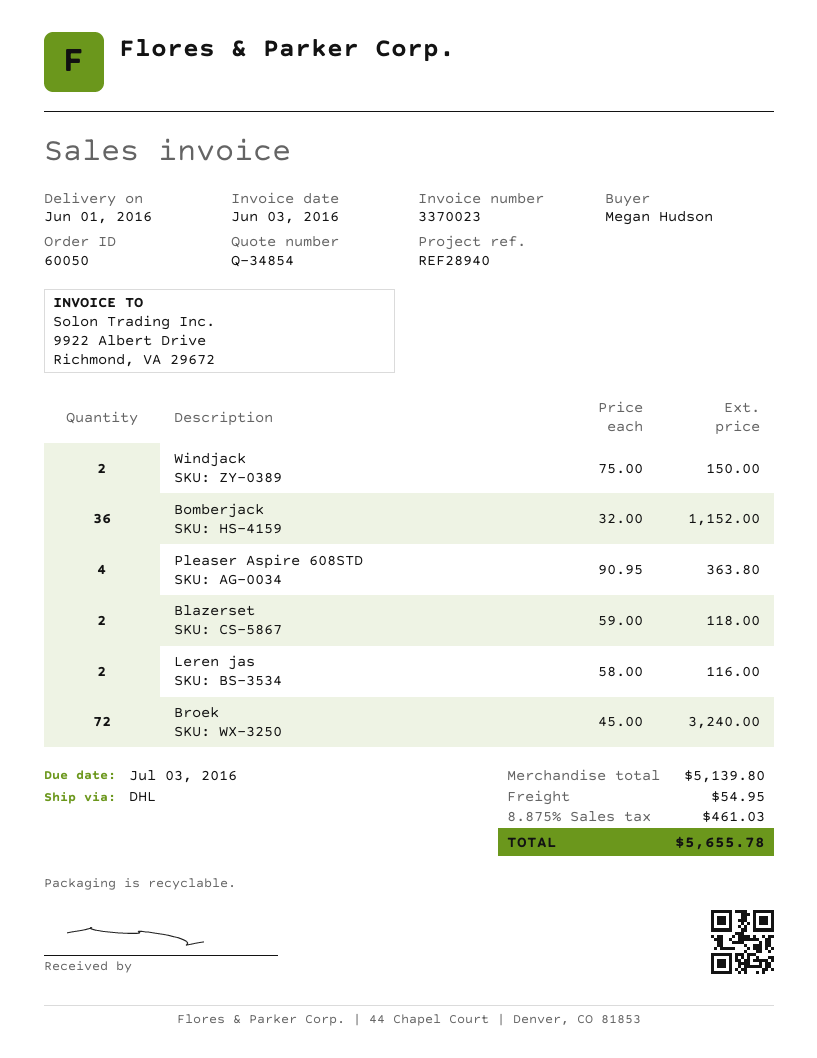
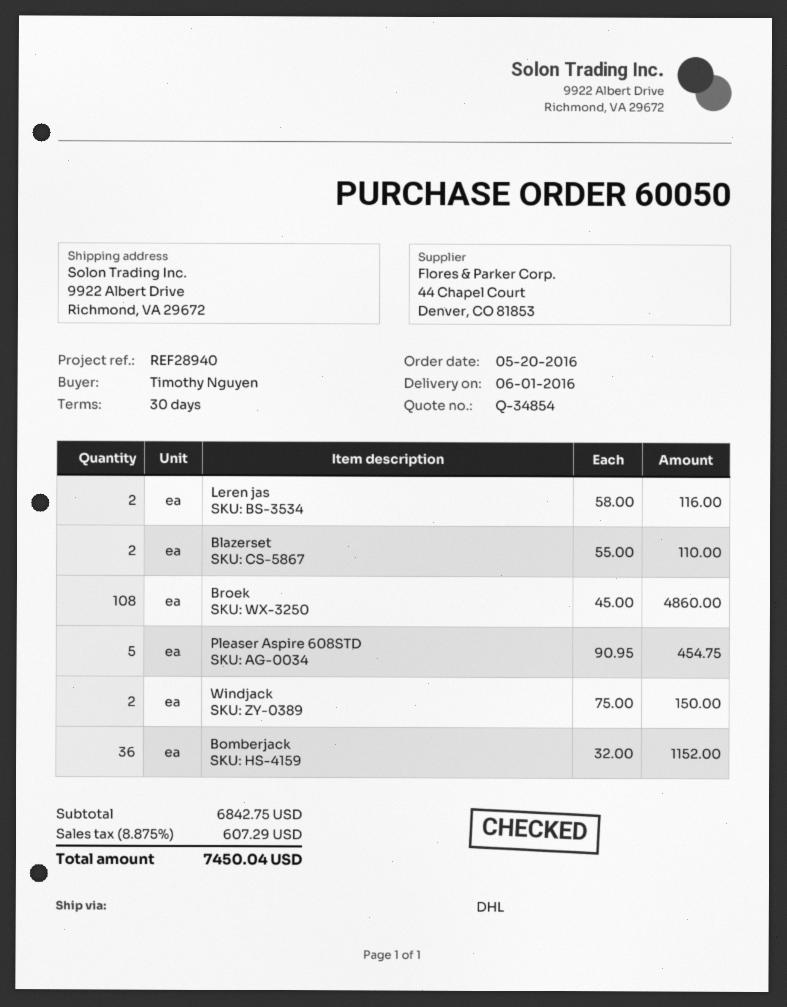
ordered by: Megan Hudson -> Timothy Nguyen
Pleaser Aspire 608STD: 4 x 90.95 = 363.80 -> 5 x 90.95 = 454.75
Blazerset: 2 x 59.00 = 118.00 -> 2 x 55.00 = 110.00
Broek: 72 x 45.00 = 3240.00 -> 108 x 45.00 = 4860.00
subtotal: 5139.80 -> 6842.75
shipping: 54.95 -> none
tax: 8.875% = 461.03 -> 8.875% = 607.29
total: 5655.78 -> 7450.04

